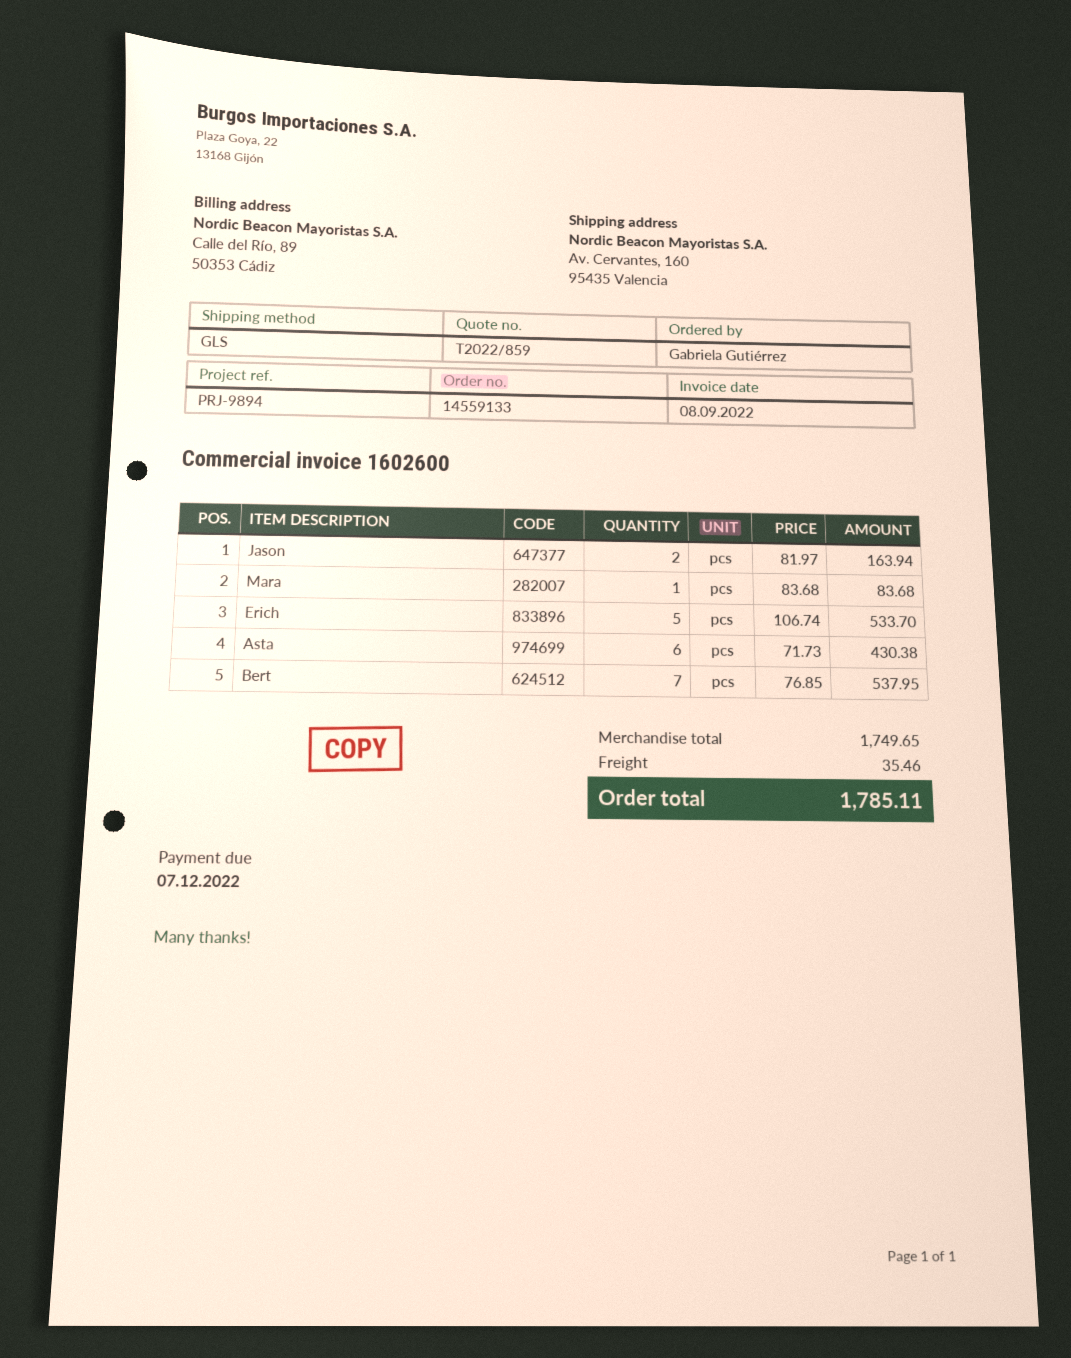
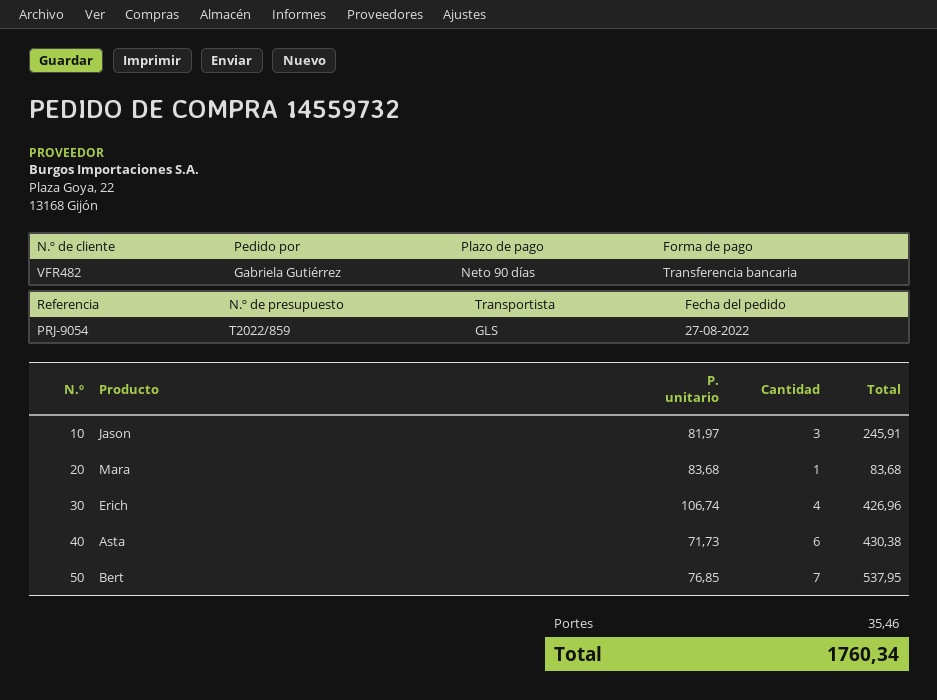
order number: 14559133 -> 14559732
reference: PRJ-9894 -> PRJ-9054
Jason: 2 x 81.97 = 163.94 -> 3 x 81.97 = 245.91
Erich: 5 x 106.74 = 533.70 -> 4 x 106.74 = 426.96
total: 1785.11 -> 1760.34

